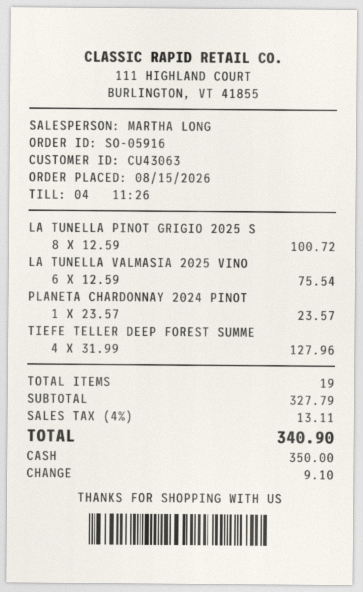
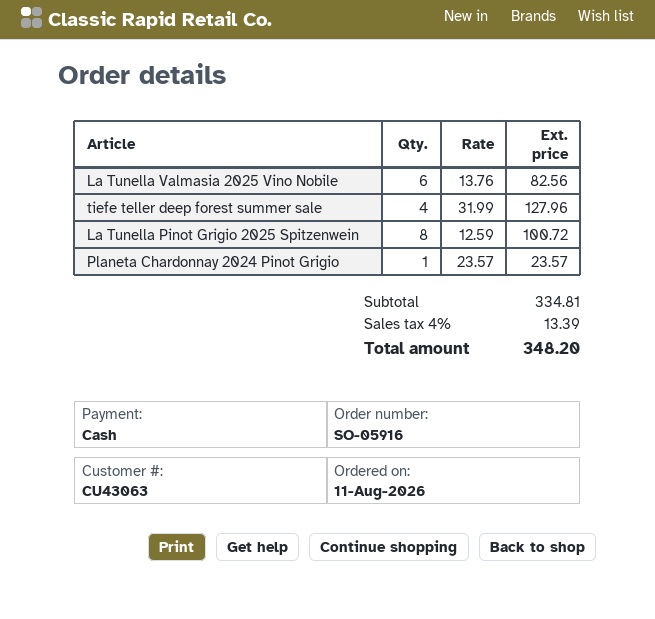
order date: 2026-08-15 -> 2026-08-11
LA TUNELLA VALMASIA 2025 VINO: 6 x 12.59 = 75.54 -> 6 x 13.76 = 82.56
subtotal: 327.79 -> 334.81
tax: 4% = 13.11 -> 4% = 13.39
total: 340.90 -> 348.20

